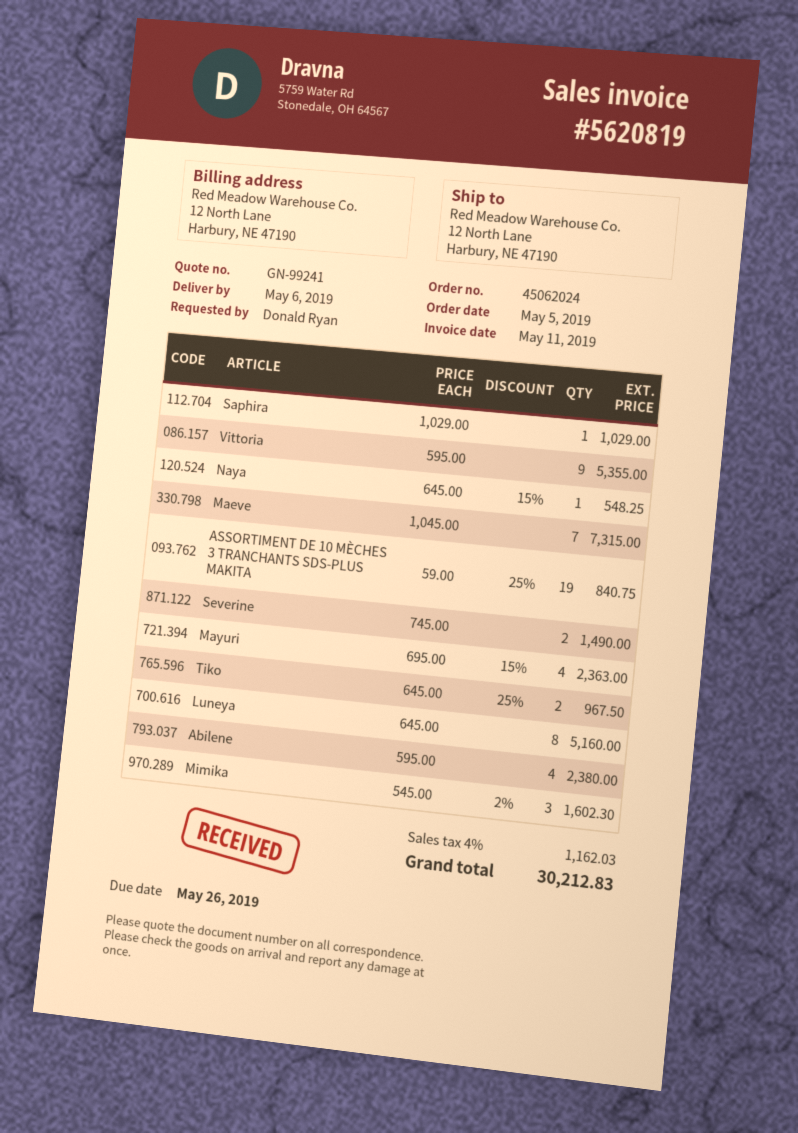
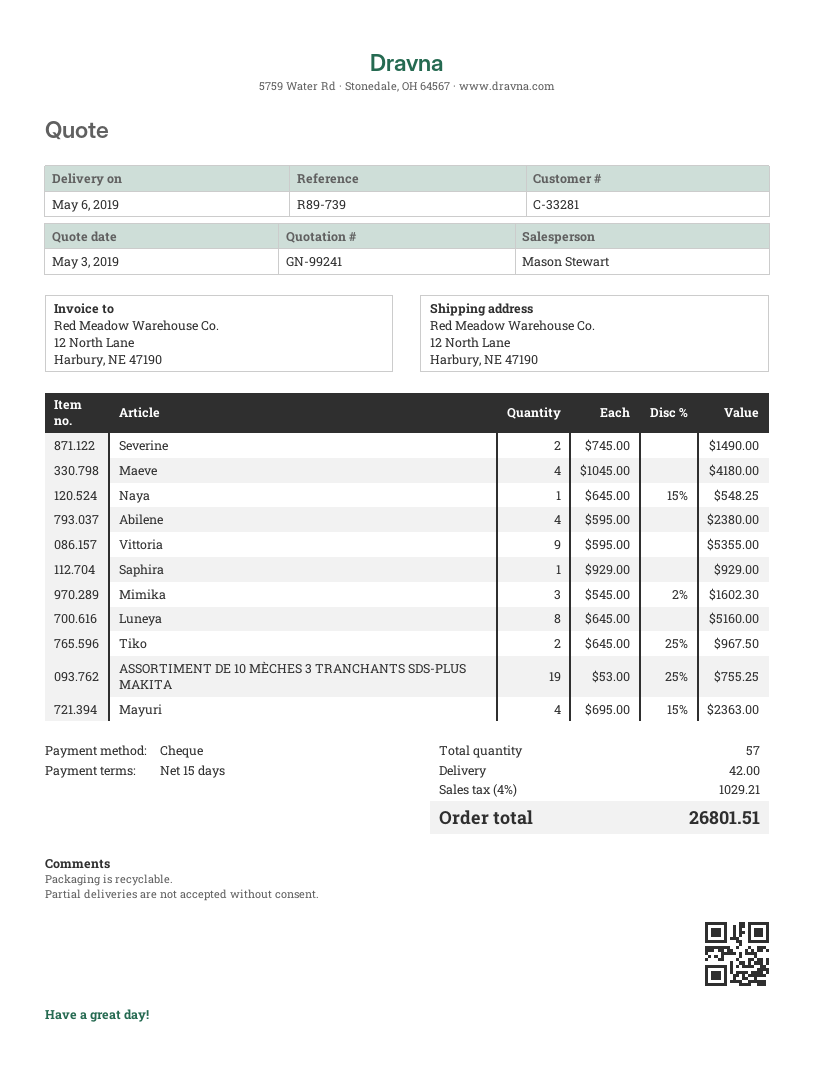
Saphira: 1 x 1029.00 = 1029.00 -> 1 x 929.00 = 929.00
Maeve: 7 x 1045.00 = 7315.00 -> 4 x 1045.00 = 4180.00
ASSORTIMENT DE 10 MÈCHES 3 TRANCHANTS SDS-PLUS MAKITA: 19 x 59.00 - 25% = 840.75 -> 19 x 53.00 - 25% = 755.25
shipping: none -> 42.00
tax: 4% = 1162.03 -> 4% = 1029.21
total: 30212.83 -> 26801.51

